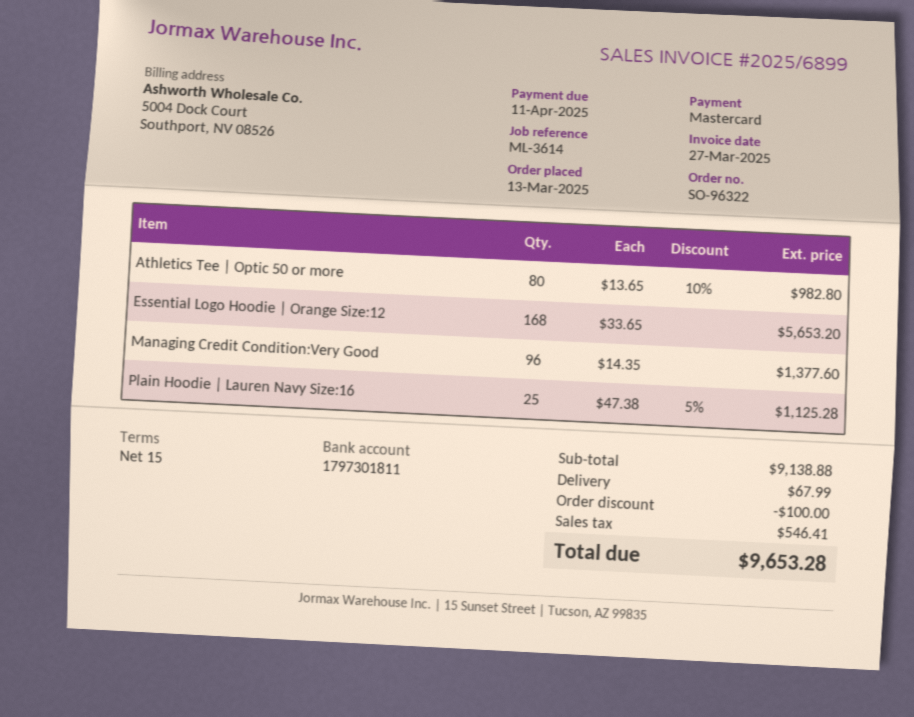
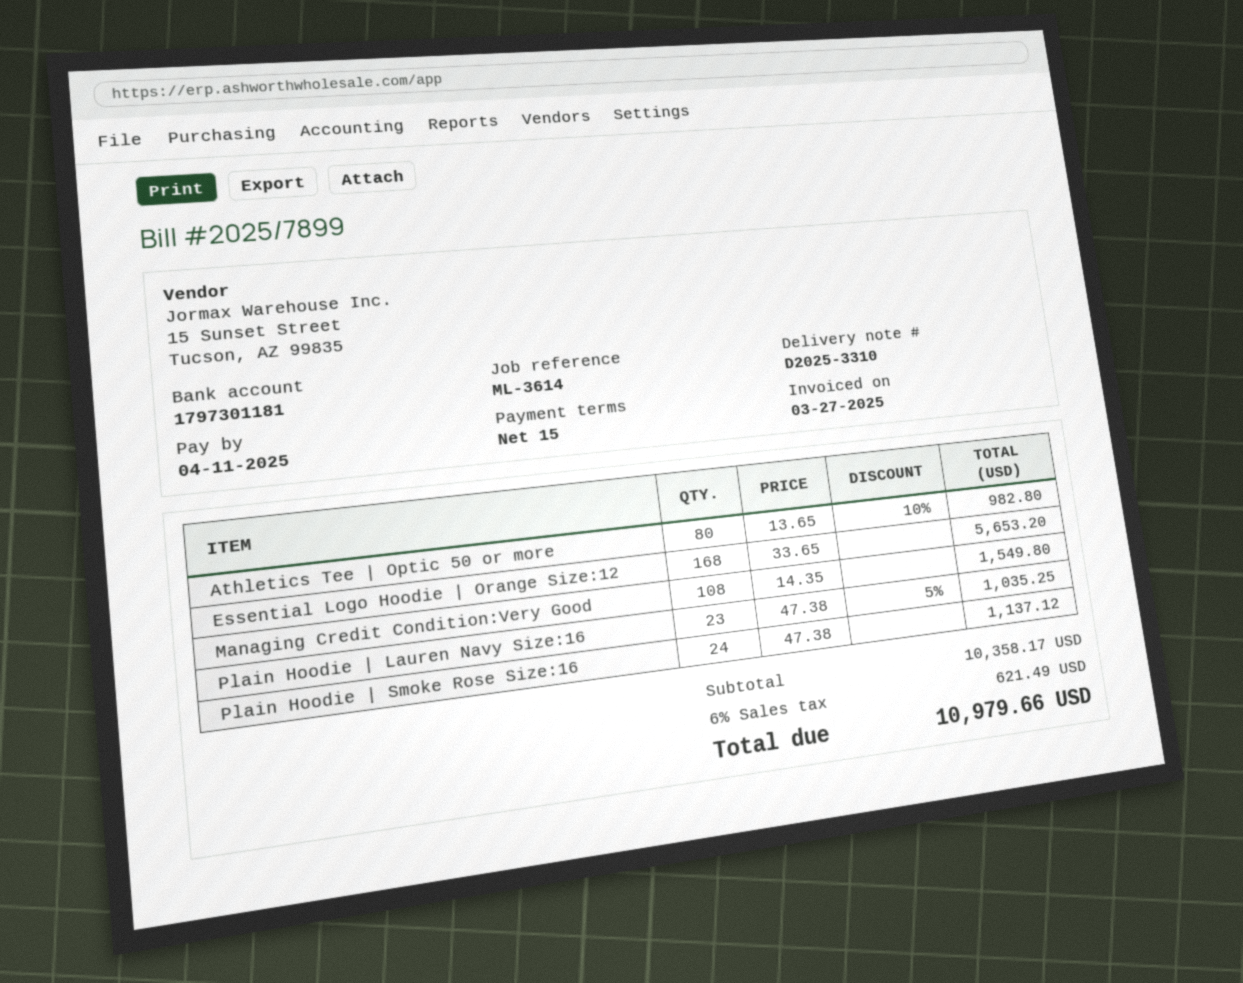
invoice number: 2025/6899 -> 2025/7899
bank account: 1797301811 -> 1797301181
Managing Credit Condition:Very Good: 96 x 14.35 = 1377.60 -> 108 x 14.35 = 1549.80
Plain Hoodie | Lauren Navy Size:16: 25 x 47.38 - 5% = 1125.28 -> 23 x 47.38 - 5% = 1035.25
Plain Hoodie | Smoke Rose Size:16: none -> 24 x 47.38 = 1137.12
subtotal: 9138.88 -> 10358.17
discount: 100.00 -> none
shipping: 67.99 -> none
tax: 546.41 -> 621.49
total: 9653.28 -> 10979.66

